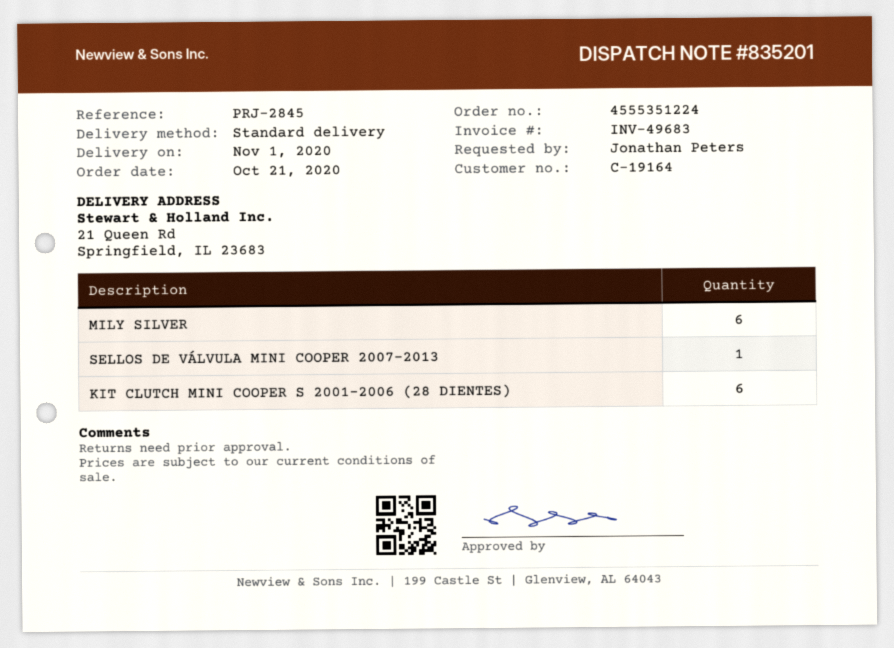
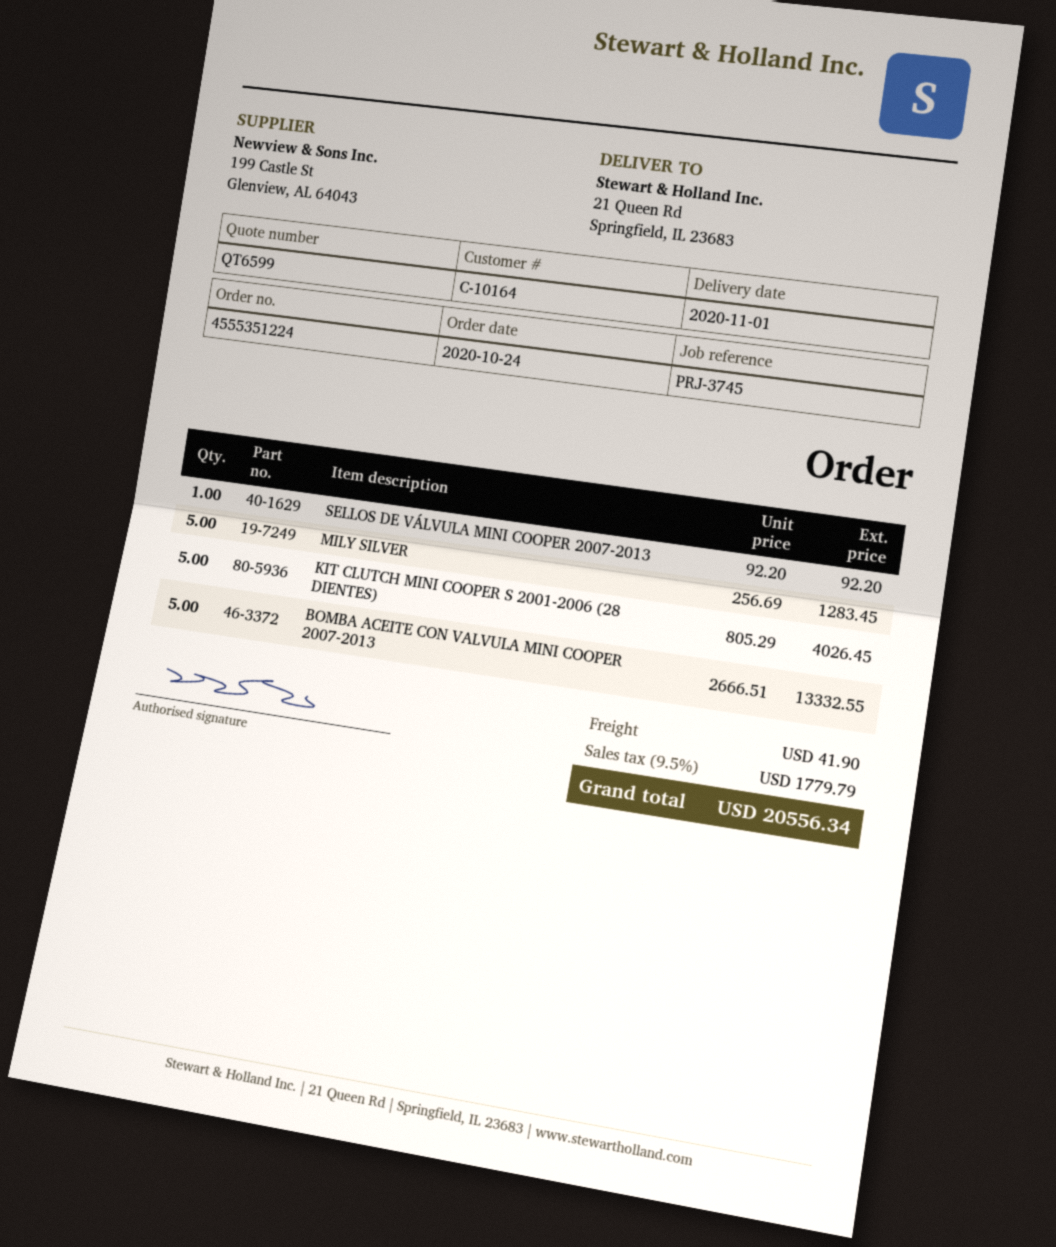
order date: 2020-10-21 -> 2020-10-24
customer number: C-19164 -> C-10164
reference: PRJ-2845 -> PRJ-3745
MILY SILVER: 6 -> 5
KIT CLUTCH MINI COOPER S 2001-2006 (28 DIENTES): 6 -> 5
BOMBA ACEITE CON VALVULA MINI COOPER 2007-2013: none -> 5

